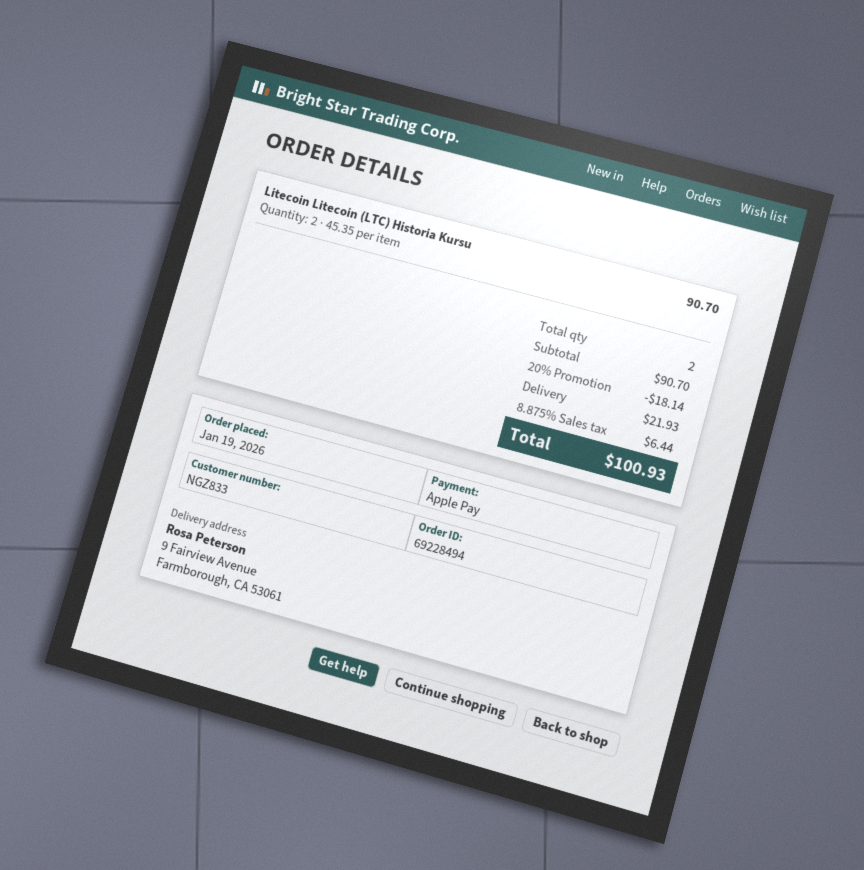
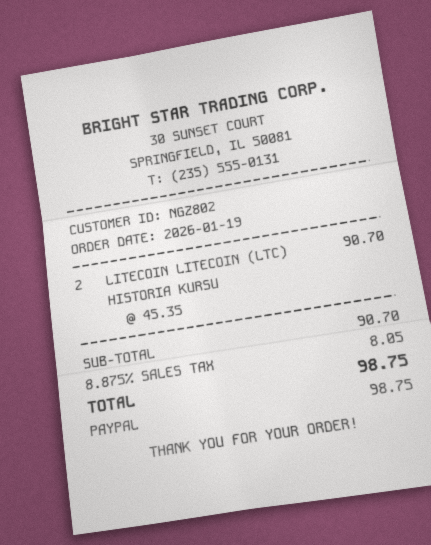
customer number: NGZ833 -> NGZ802
payment method: Apple Pay -> PayPal
discount: 20% = 18.14 -> none
shipping: 21.93 -> none
tax: 8.875% = 6.44 -> 8.875% = 8.05
total: 100.93 -> 98.75

